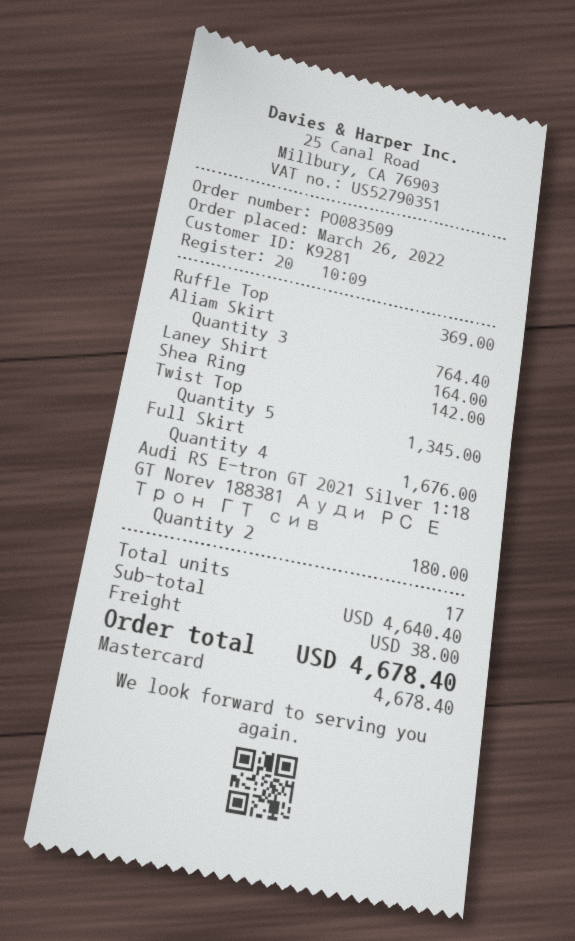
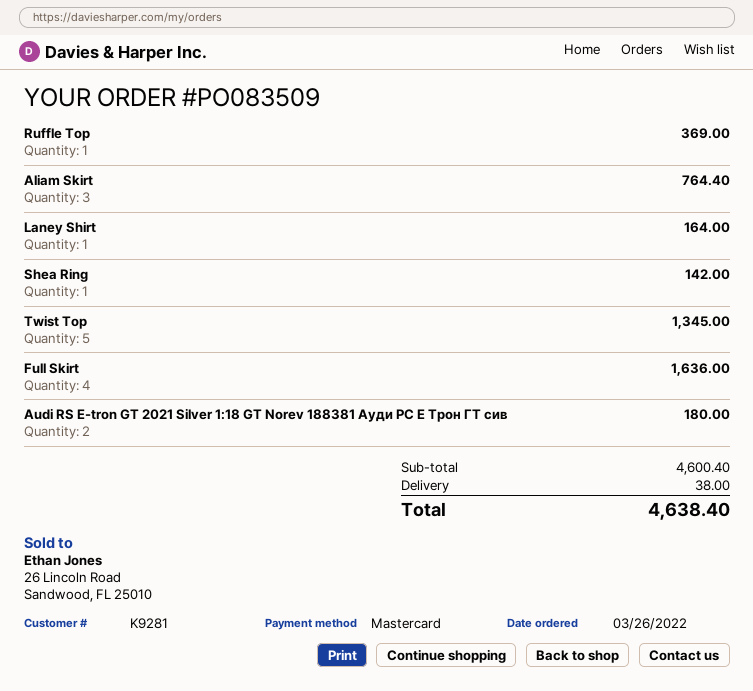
Full Skirt: 4 for 1676.00 -> 4 for 1636.00
subtotal: 4640.40 -> 4600.40
total: 4678.40 -> 4638.40

